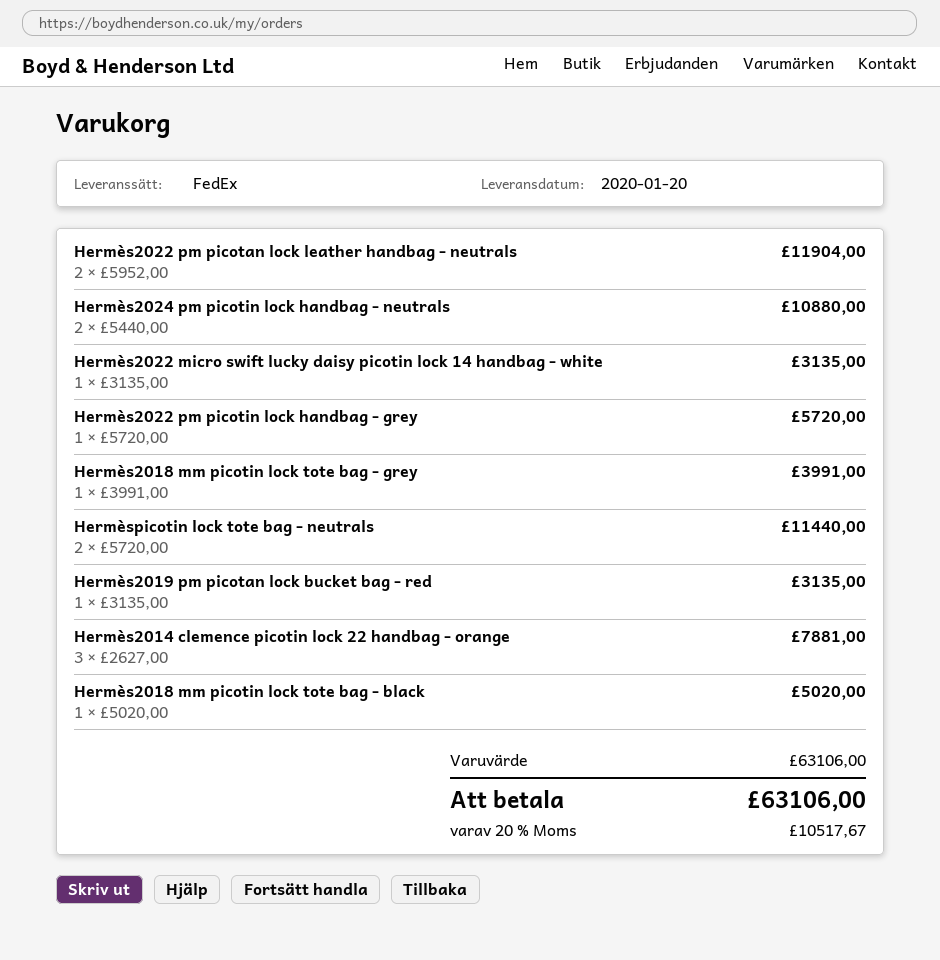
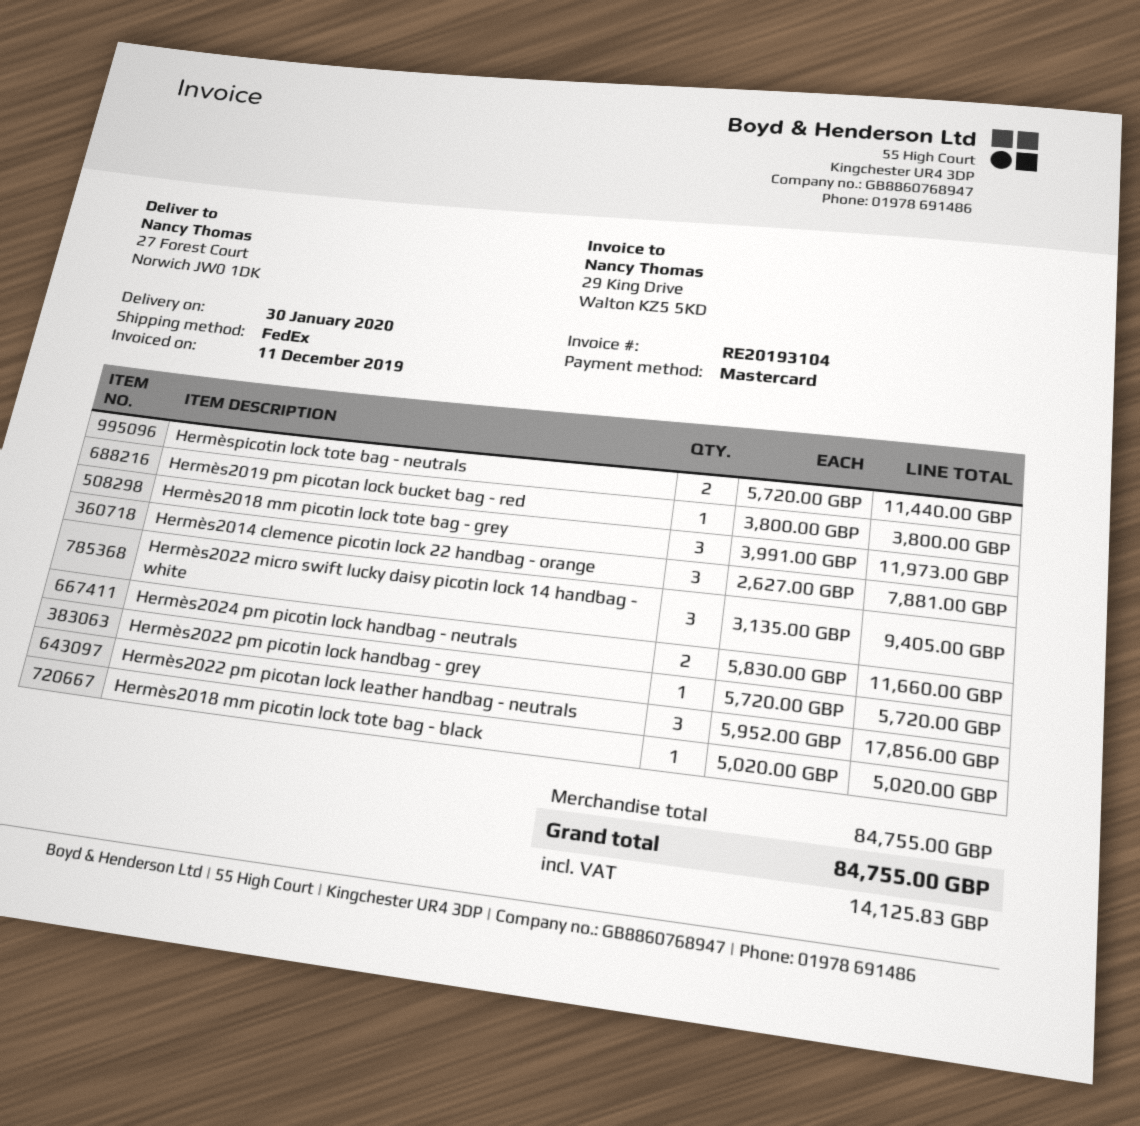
delivery date: 2020-01-20 -> 2020-01-30
Hermès2022 pm picotan lock leather handbag - neutrals: 2 x 5952.00 = 11904.00 -> 3 x 5952.00 = 17856.00
Hermès2024 pm picotin lock handbag - neutrals: 2 x 5440.00 = 10880.00 -> 2 x 5830.00 = 11660.00
Hermès2022 micro swift lucky daisy picotin lock 14 handbag - white: 1 x 3135.00 = 3135.00 -> 3 x 3135.00 = 9405.00
Hermès2018 mm picotin lock tote bag - grey: 1 x 3991.00 = 3991.00 -> 3 x 3991.00 = 11973.00
Hermès2019 pm picotan lock bucket bag - red: 1 x 3135.00 = 3135.00 -> 1 x 3800.00 = 3800.00
subtotal: 63106.00 -> 84755.00
tax: 10517.67 -> 14125.83
total: 63106.00 -> 84755.00

